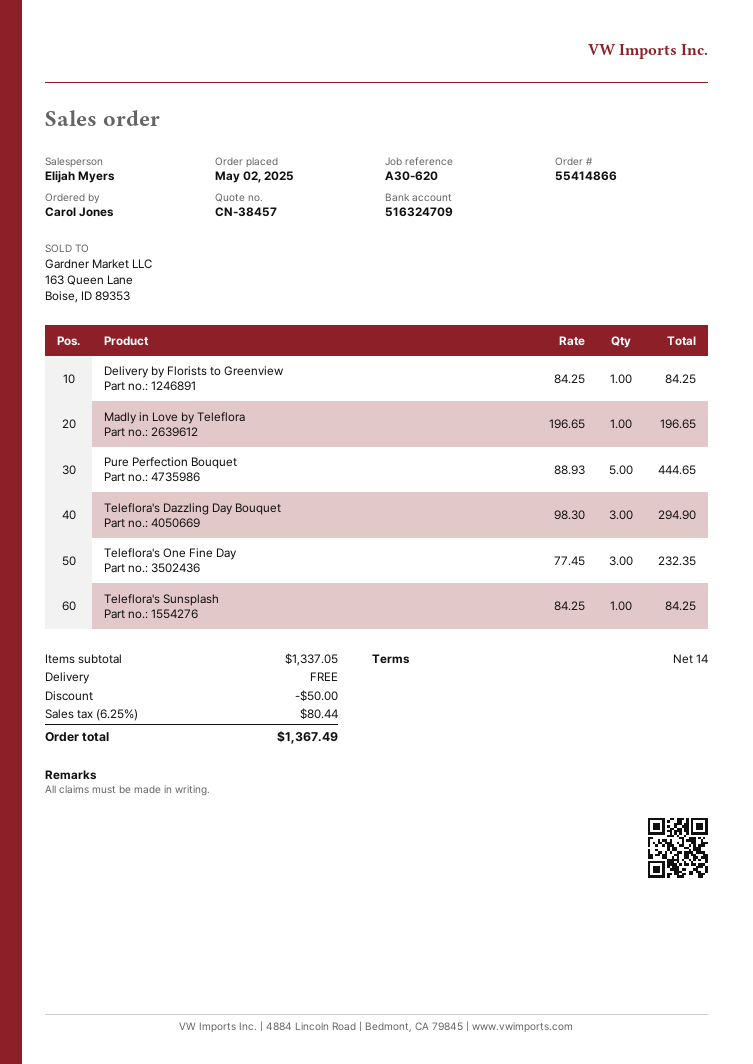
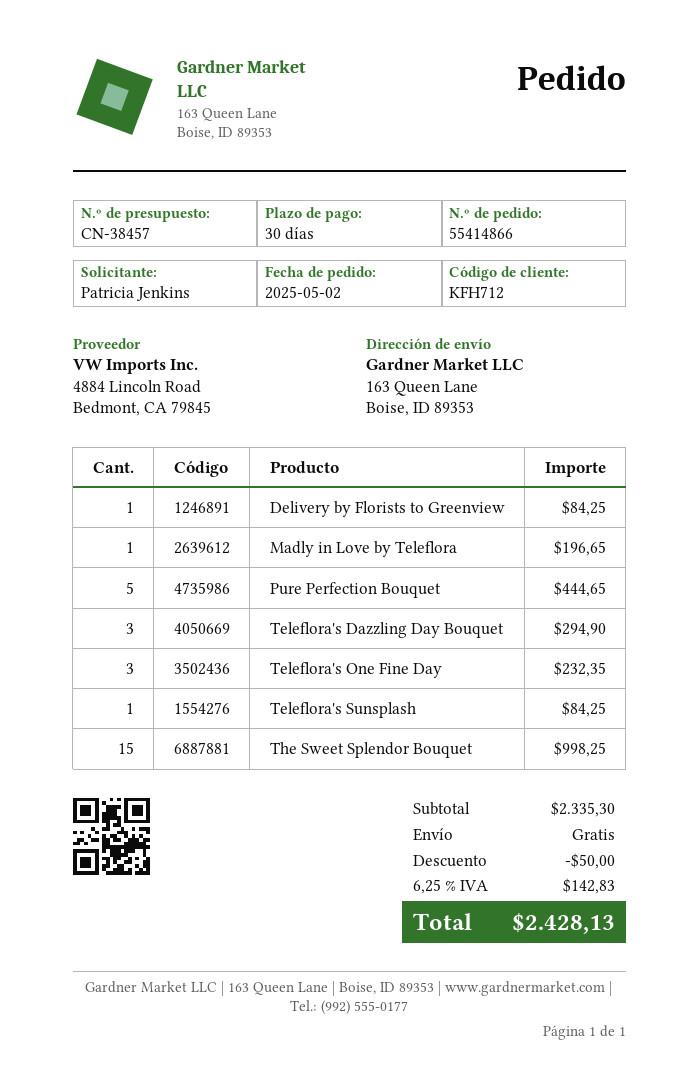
payment terms: 14 days -> 30 days
ordered by: Carol Jones -> Patricia Jenkins
The Sweet Splendor Bouquet: none -> 15 for 998.25
subtotal: 1337.05 -> 2335.30
tax: 6.25% = 80.44 -> 6.25% = 142.83
total: 1367.49 -> 2428.13

